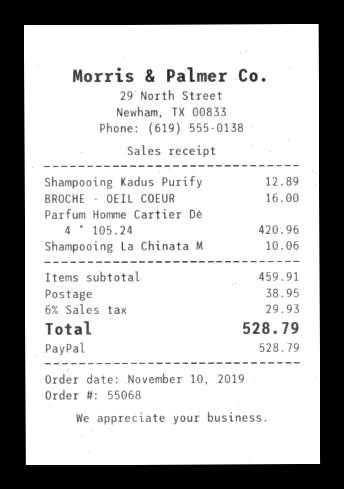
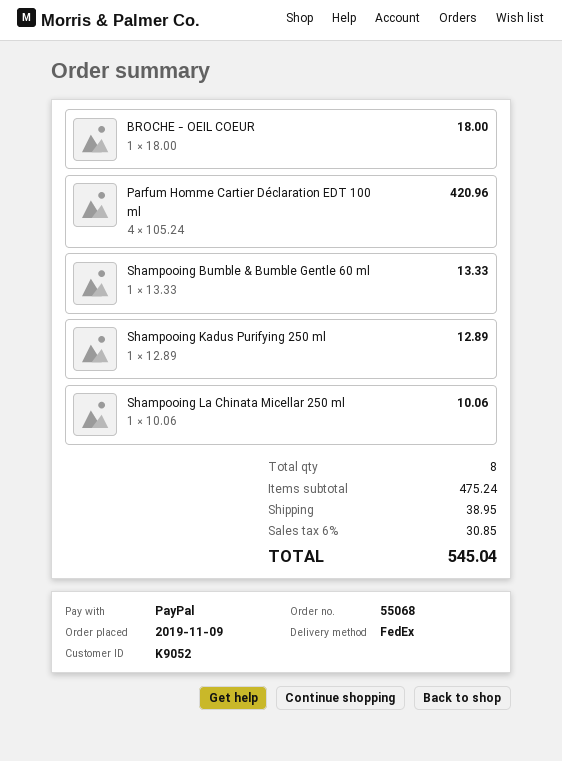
order date: 2019-11-10 -> 2019-11-09
BROCHE - OEIL COEUR: 1 x 16.00 = 16.00 -> 1 x 18.00 = 18.00
Shampooing Bumble & Bumble Gentle 60 ml: none -> 1 x 13.33 = 13.33
subtotal: 459.91 -> 475.24
tax: 6% = 29.93 -> 6% = 30.85
total: 528.79 -> 545.04

